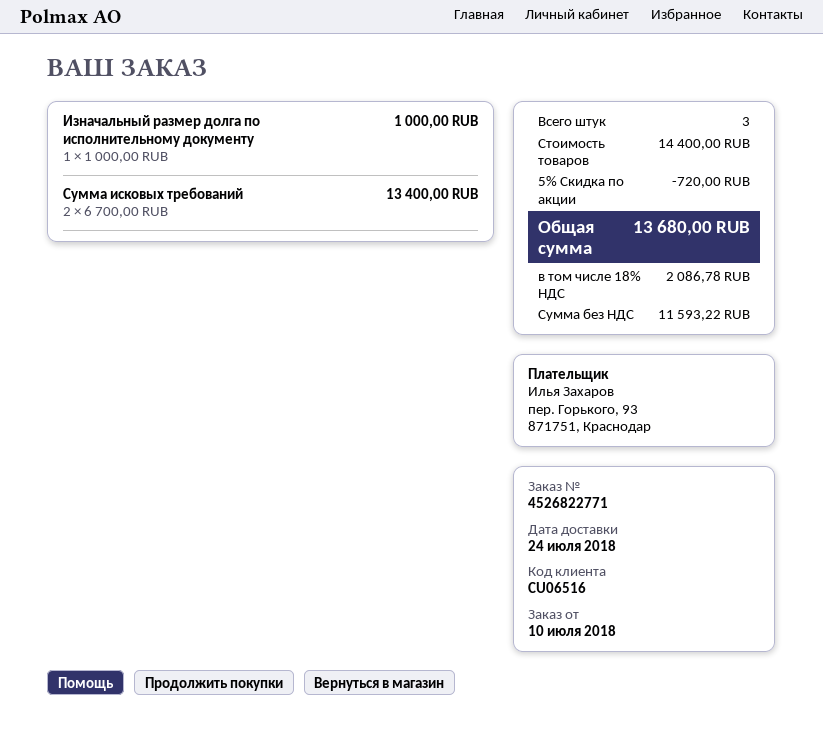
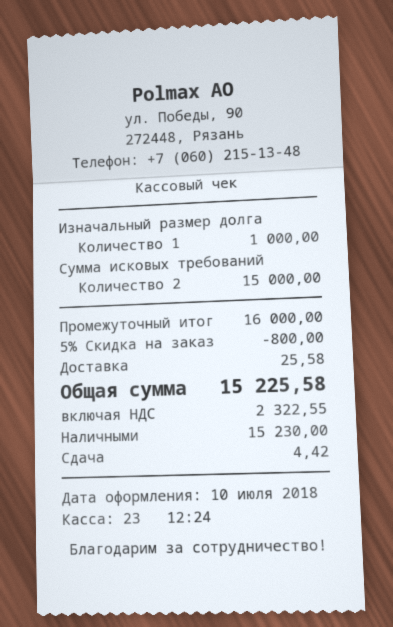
Сумма исковых требований: 2 for 13400.00 -> 2 for 15000.00
subtotal: 14400.00 -> 16000.00
discount: 5% = 720.00 -> 5% = 800.00
shipping: none -> 25.58
tax: 2086.78 -> 2322.55
total: 13680.00 -> 15225.58

